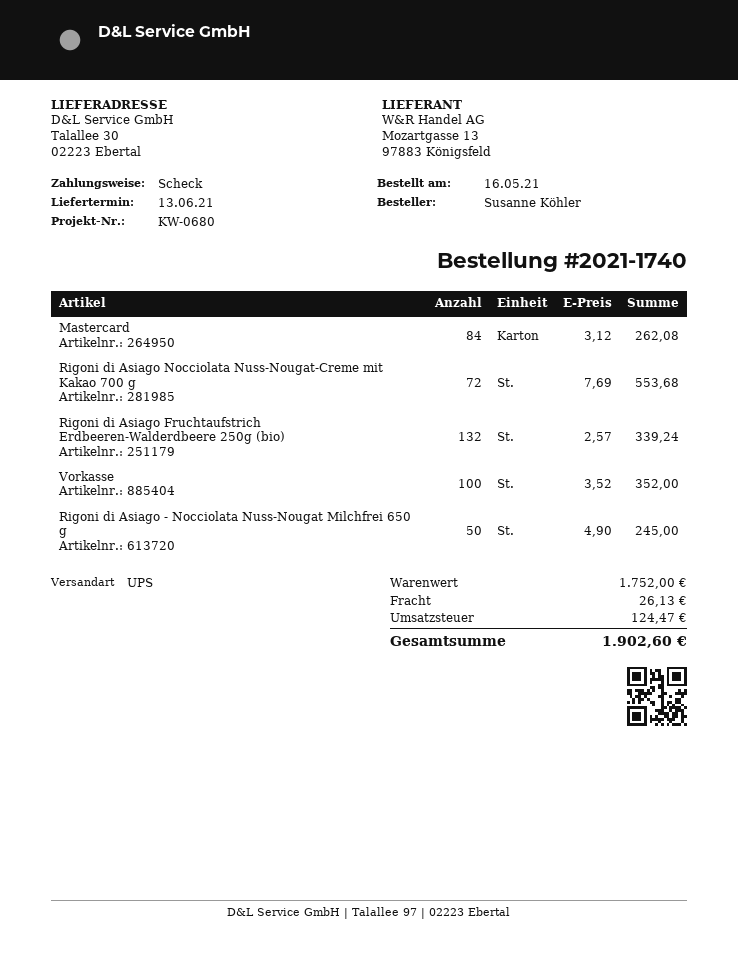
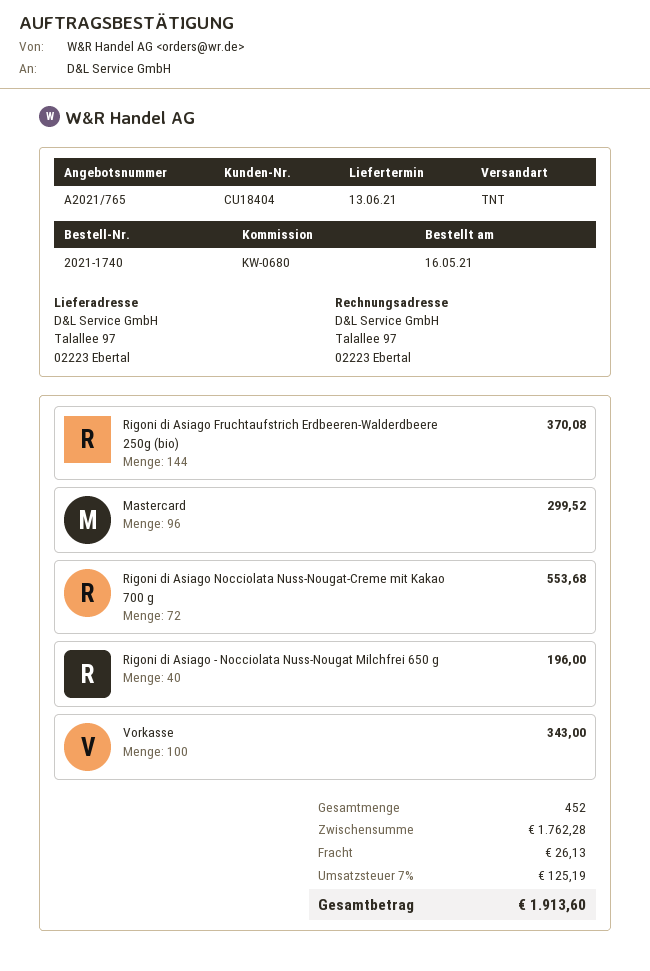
shipping method: UPS -> TNT
ship to: Talallee 30, 02223 Ebertal -> Talallee 97, 02223 Ebertal
Mastercard: 84 for 262.08 -> 96 for 299.52
Rigoni di Asiago Fruchtaufstrich Erdbeeren-Walderdbeere 250g (bio): 132 for 339.24 -> 144 for 370.08
Vorkasse: 100 for 352.00 -> 100 for 343.00
Rigoni di Asiago - Nocciolata Nuss-Nougat Milchfrei 650 g: 50 for 245.00 -> 40 for 196.00
subtotal: 1752.00 -> 1762.28
tax: 124.47 -> 125.19
total: 1902.60 -> 1913.60

